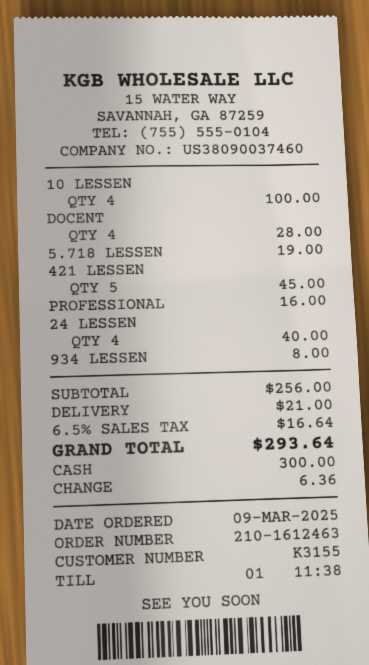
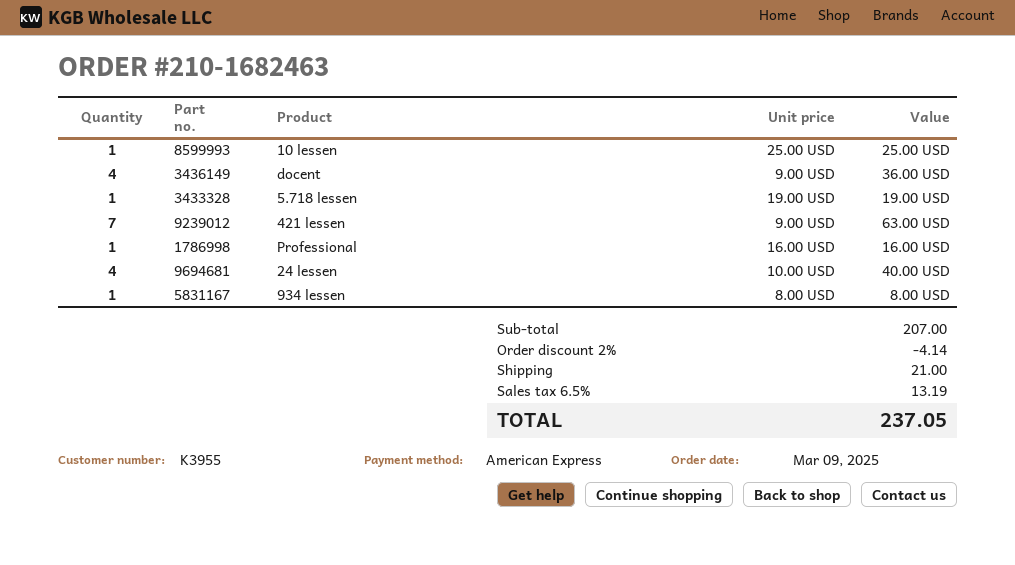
order number: 210-1612463 -> 210-1682463
customer number: K3155 -> K3955
payment method: cash -> American Express
10 LESSEN: 4 for 100.00 -> 1 for 25.00
DOCENT: 4 for 28.00 -> 4 for 36.00
421 LESSEN: 5 for 45.00 -> 7 for 63.00
subtotal: 256.00 -> 207.00
discount: none -> 2% = 4.14
tax: 6.5% = 16.64 -> 6.5% = 13.19
total: 293.64 -> 237.05

